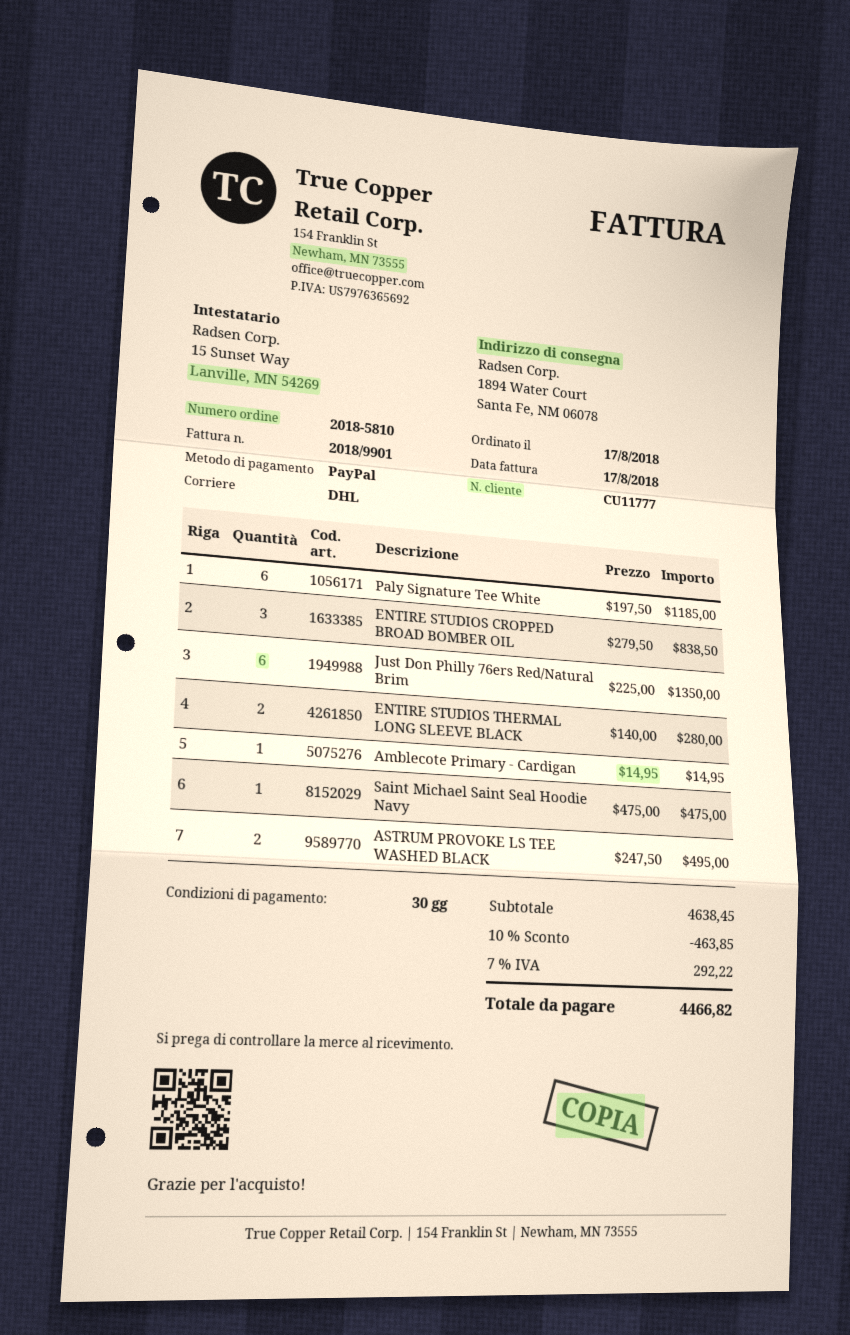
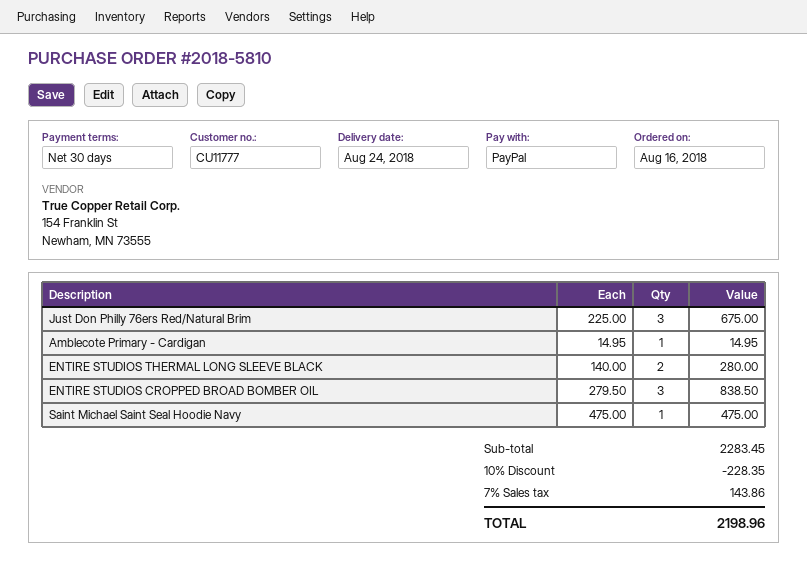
order date: 2018-08-17 -> 2018-08-16
Paly Signature Tee White: 6 x 197.50 = 1185.00 -> none
Just Don Philly 76ers Red/Natural Brim: 6 x 225.00 = 1350.00 -> 3 x 225.00 = 675.00
ASTRUM PROVOKE LS TEE WASHED BLACK: 2 x 247.50 = 495.00 -> none
subtotal: 4638.45 -> 2283.45
discount: 10% = 463.85 -> 10% = 228.35
tax: 7% = 292.22 -> 7% = 143.86
total: 4466.82 -> 2198.96

